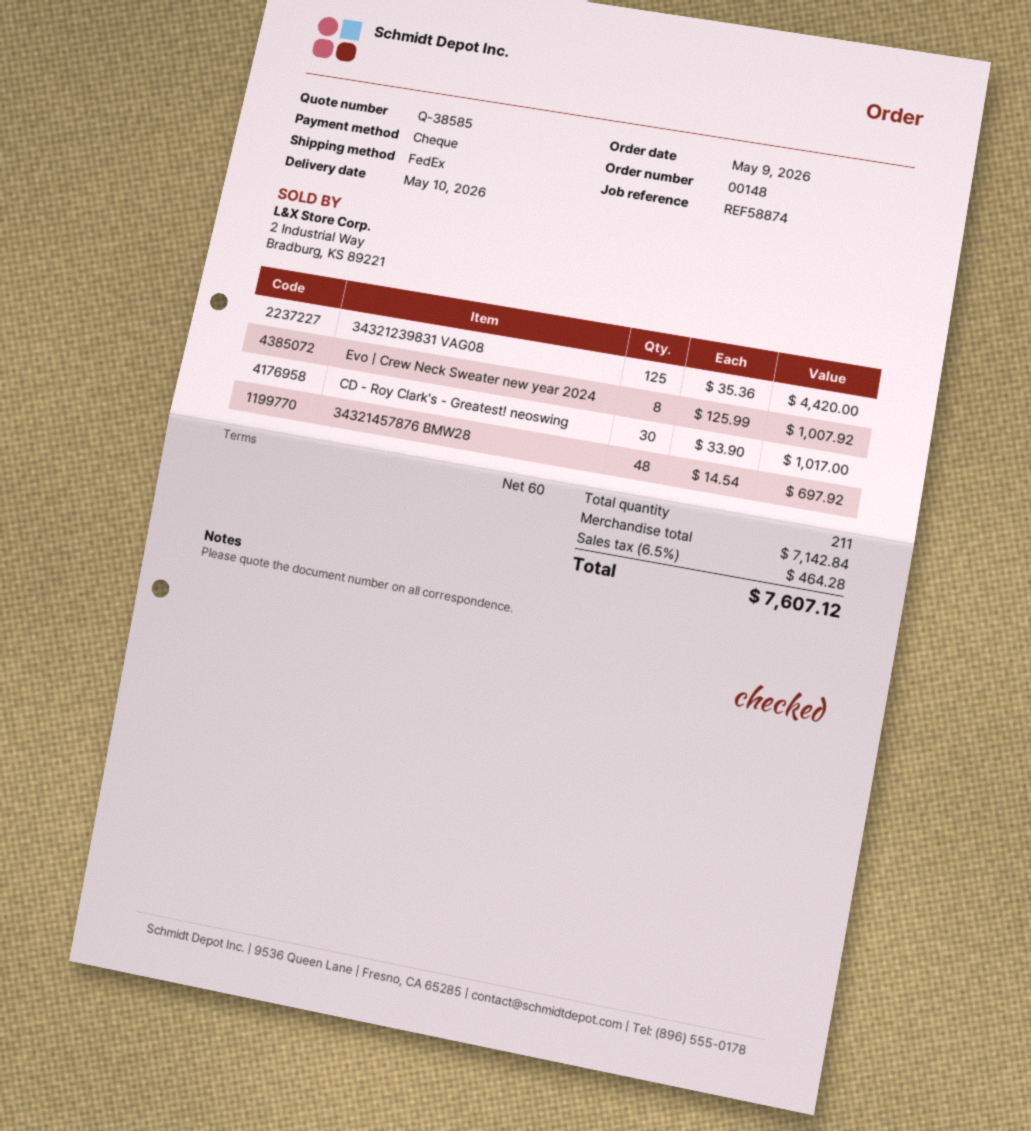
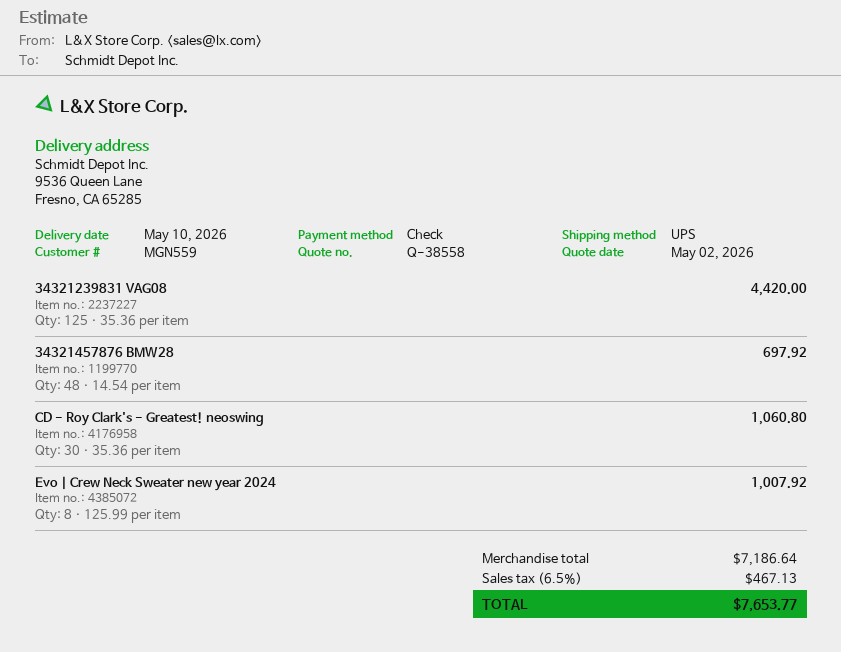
quote number: Q-38585 -> Q-38558
shipping method: FedEx -> UPS
CD - Roy Clark's - Greatest! neoswing: 30 x 33.90 = 1017.00 -> 30 x 35.36 = 1060.80
subtotal: 7142.84 -> 7186.64
tax: 6.5% = 464.28 -> 6.5% = 467.13
total: 7607.12 -> 7653.77

